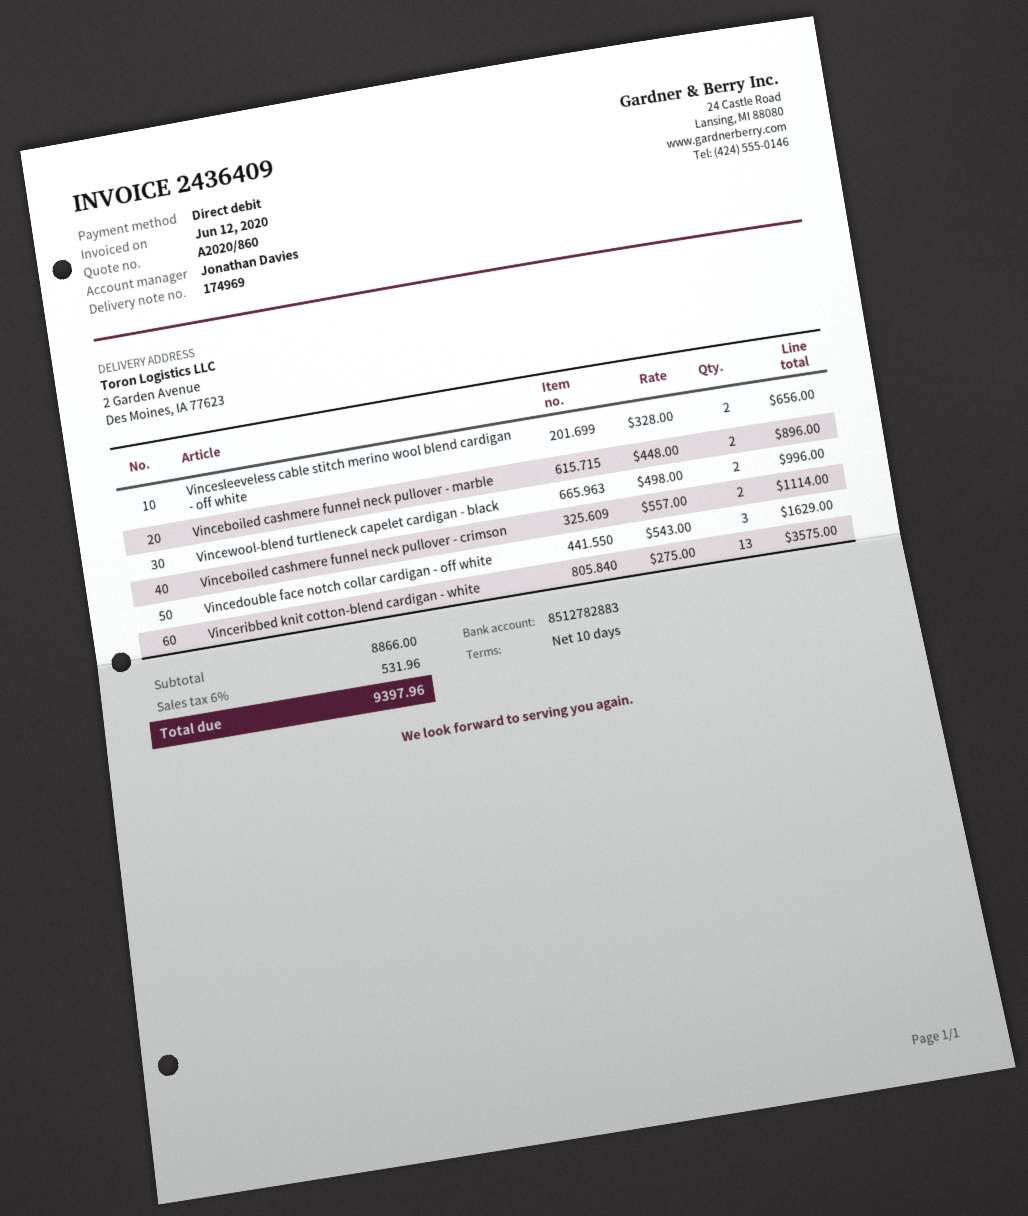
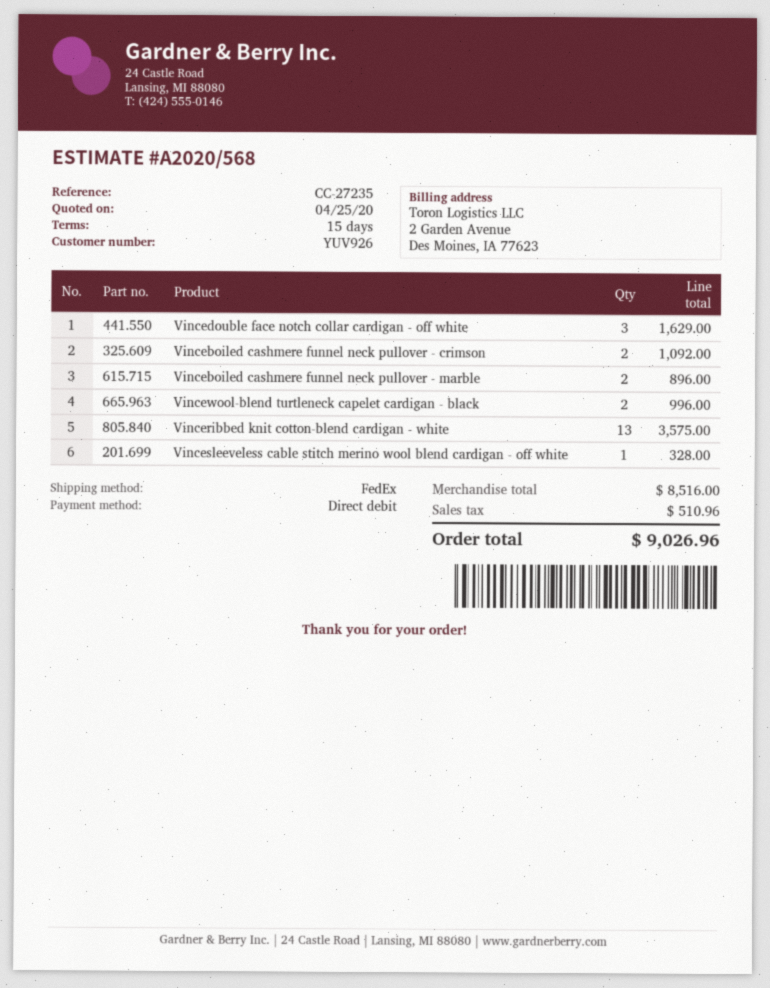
quote number: A2020/860 -> A2020/568
payment terms: 10 days -> 15 days
Vincesleeveless cable stitch merino wool blend cardigan - off white: 2 for 656.00 -> 1 for 328.00
Vinceboiled cashmere funnel neck pullover - crimson: 2 for 1114.00 -> 2 for 1092.00
subtotal: 8866.00 -> 8516.00
tax: 531.96 -> 510.96
total: 9397.96 -> 9026.96

